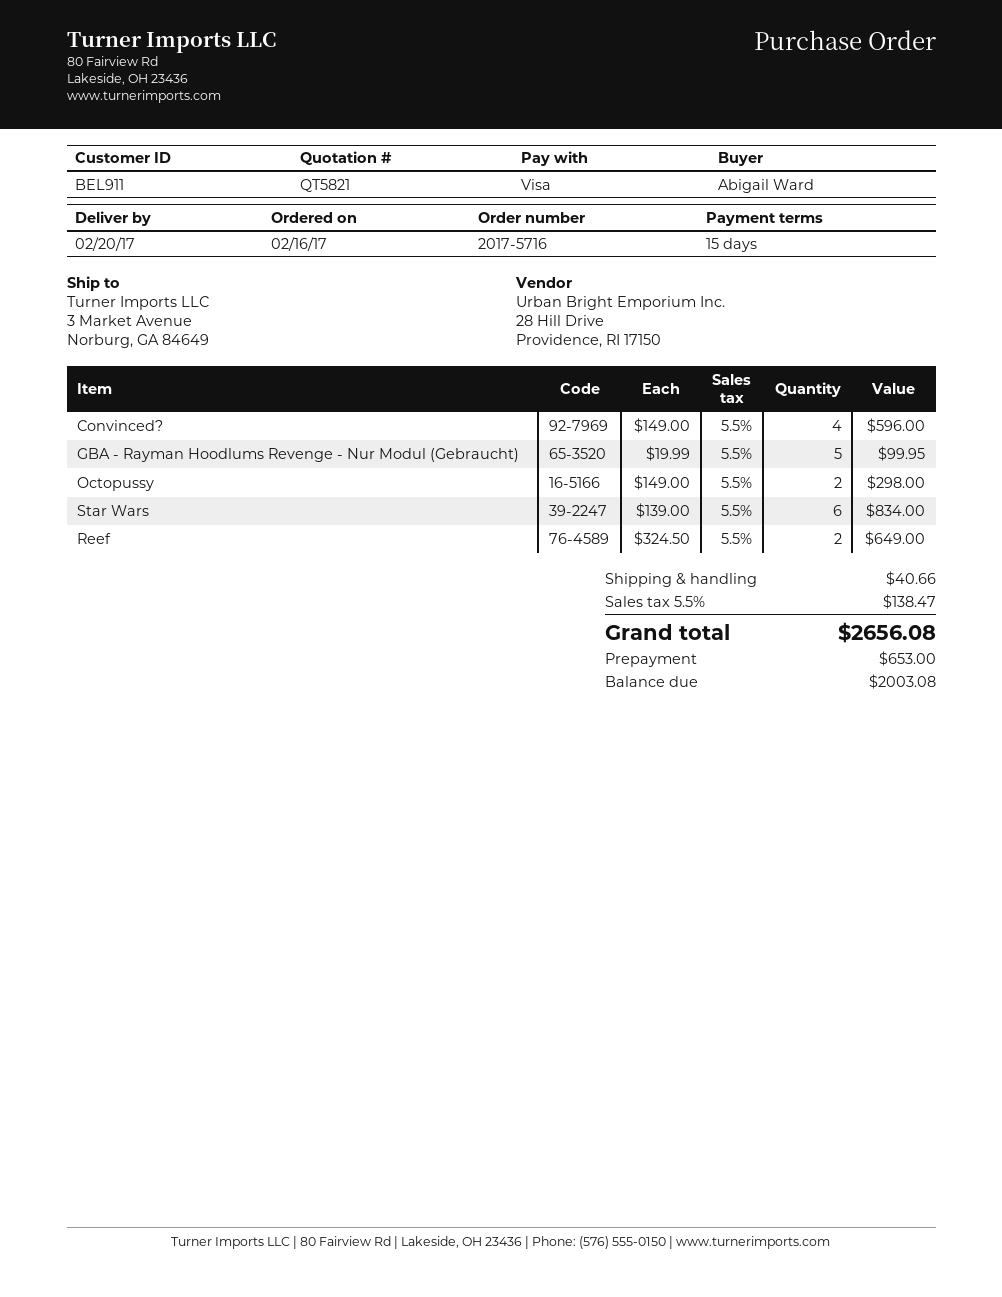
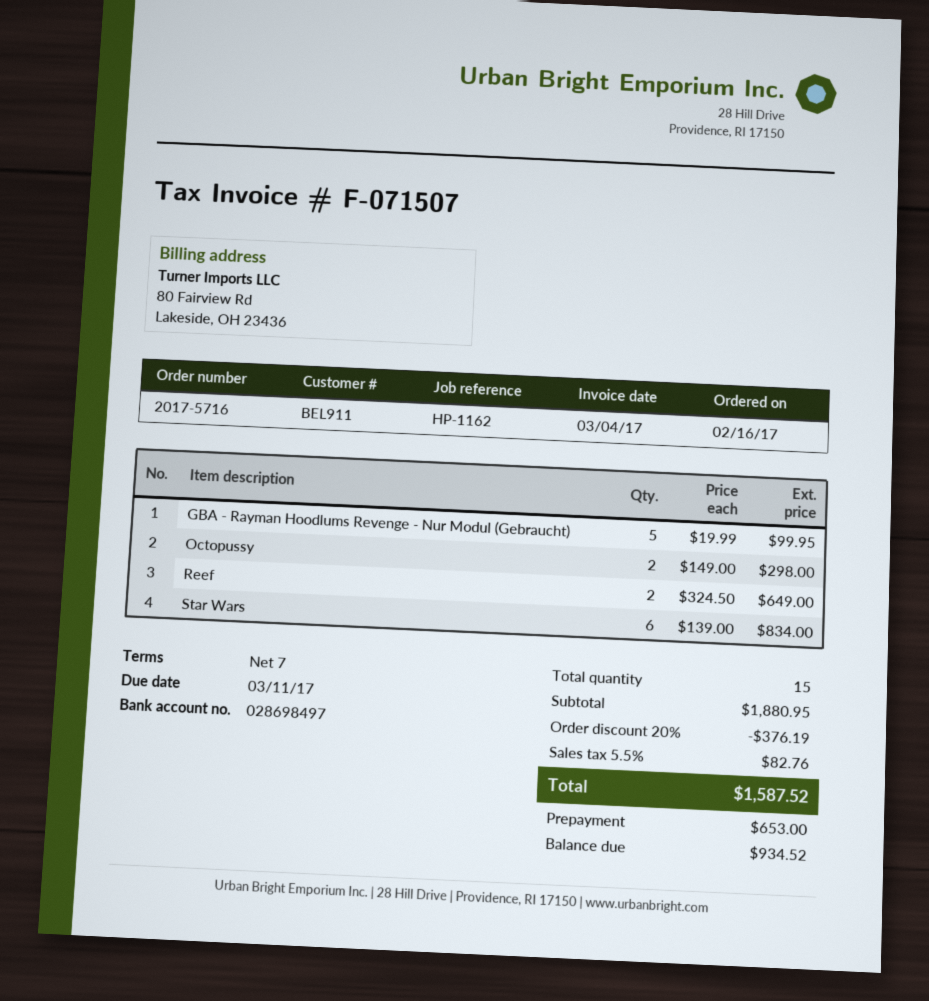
payment terms: 15 days -> 7 days
Convinced?: 4 x 149.00 = 596.00 -> none
discount: none -> 20% = 376.19
shipping: 40.66 -> none
tax: 5.5% = 138.47 -> 5.5% = 82.76
total: 2656.08 -> 1587.52
balance: 2003.08 -> 934.52

